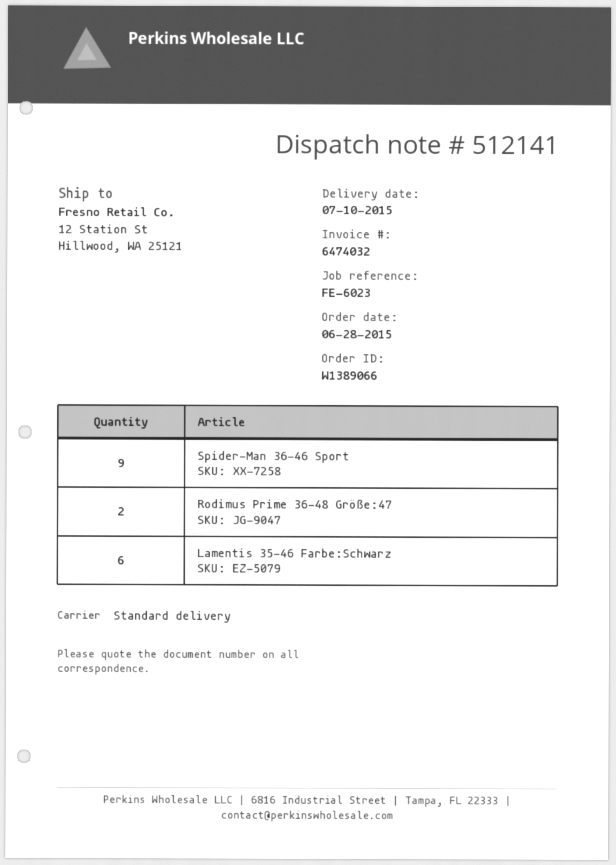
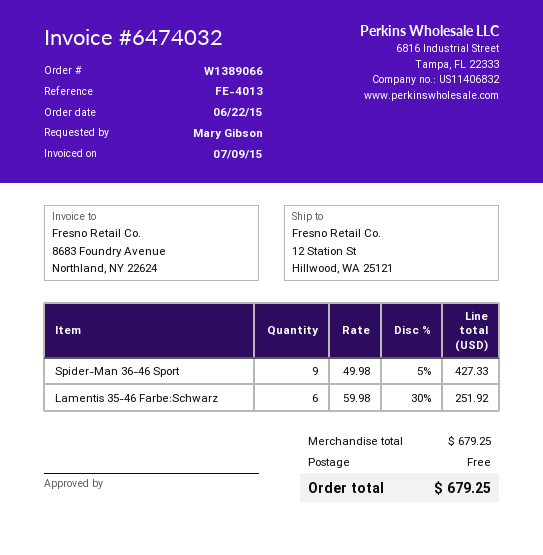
order date: 2015-06-28 -> 2015-06-22
reference: FE-6023 -> FE-4013
Rodimus Prime 36-48 Größe:47: 2 -> none

